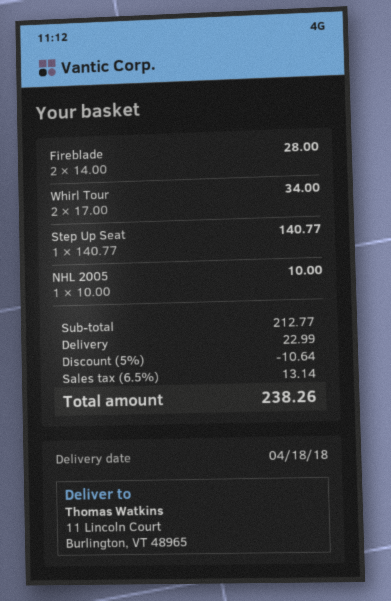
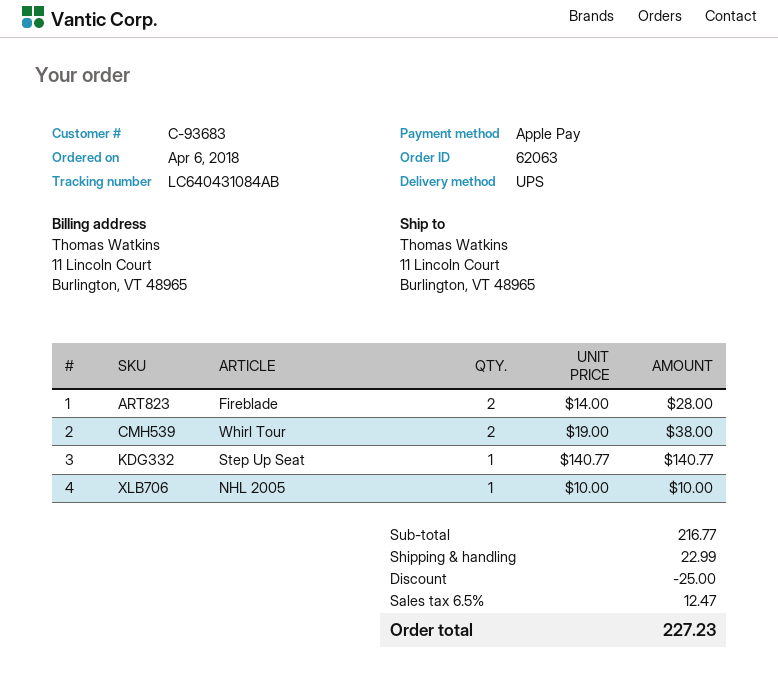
Whirl Tour: 2 x 17.00 = 34.00 -> 2 x 19.00 = 38.00
subtotal: 212.77 -> 216.77
discount: 10.64 -> 25.00
tax: 6.5% = 13.14 -> 6.5% = 12.47
total: 238.26 -> 227.23

